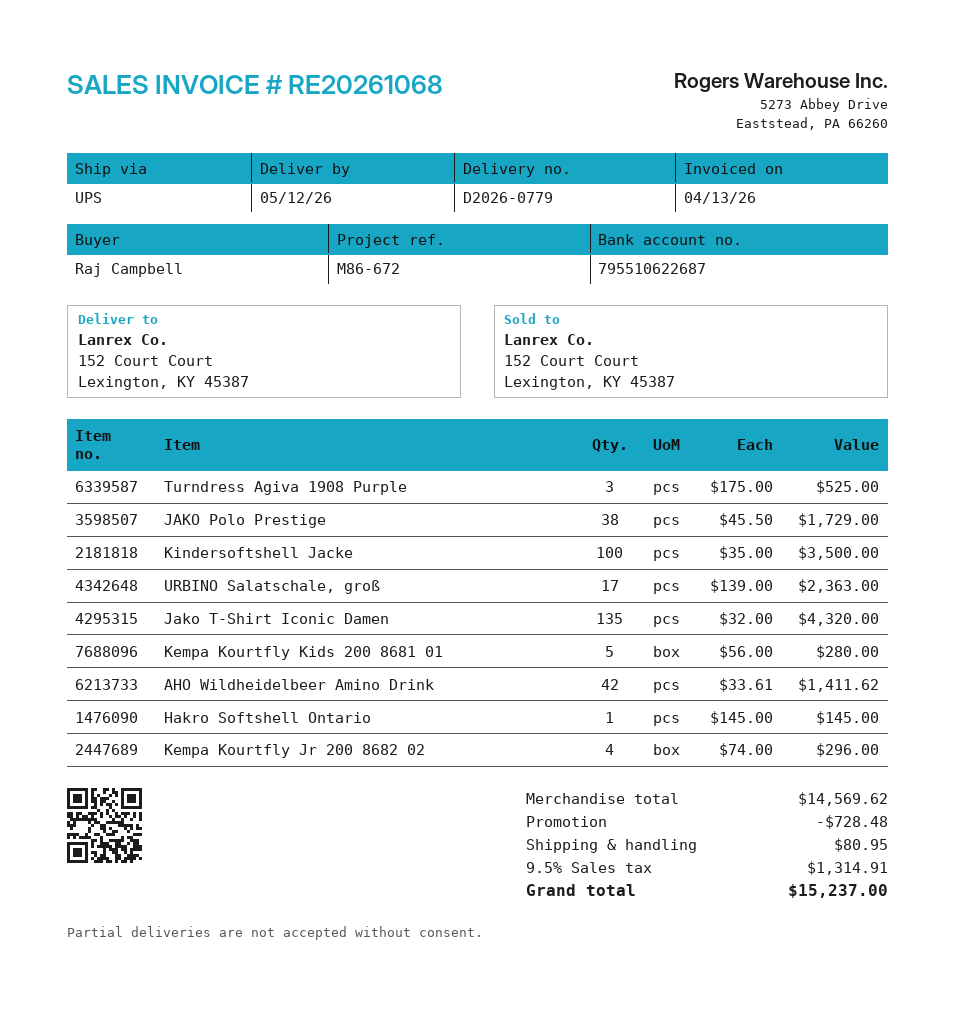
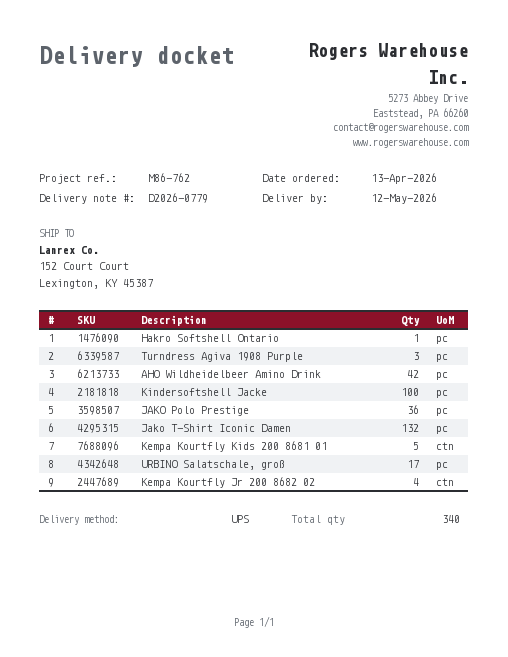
reference: M86-672 -> M86-762
JAKO Polo Prestige: 38 -> 36
Jako T-Shirt Iconic Damen: 135 -> 132

